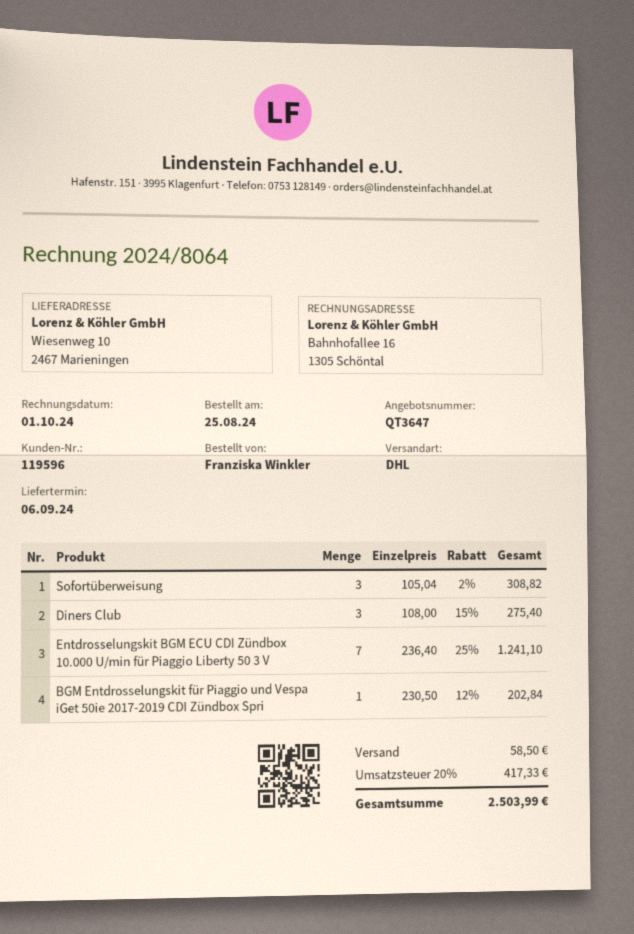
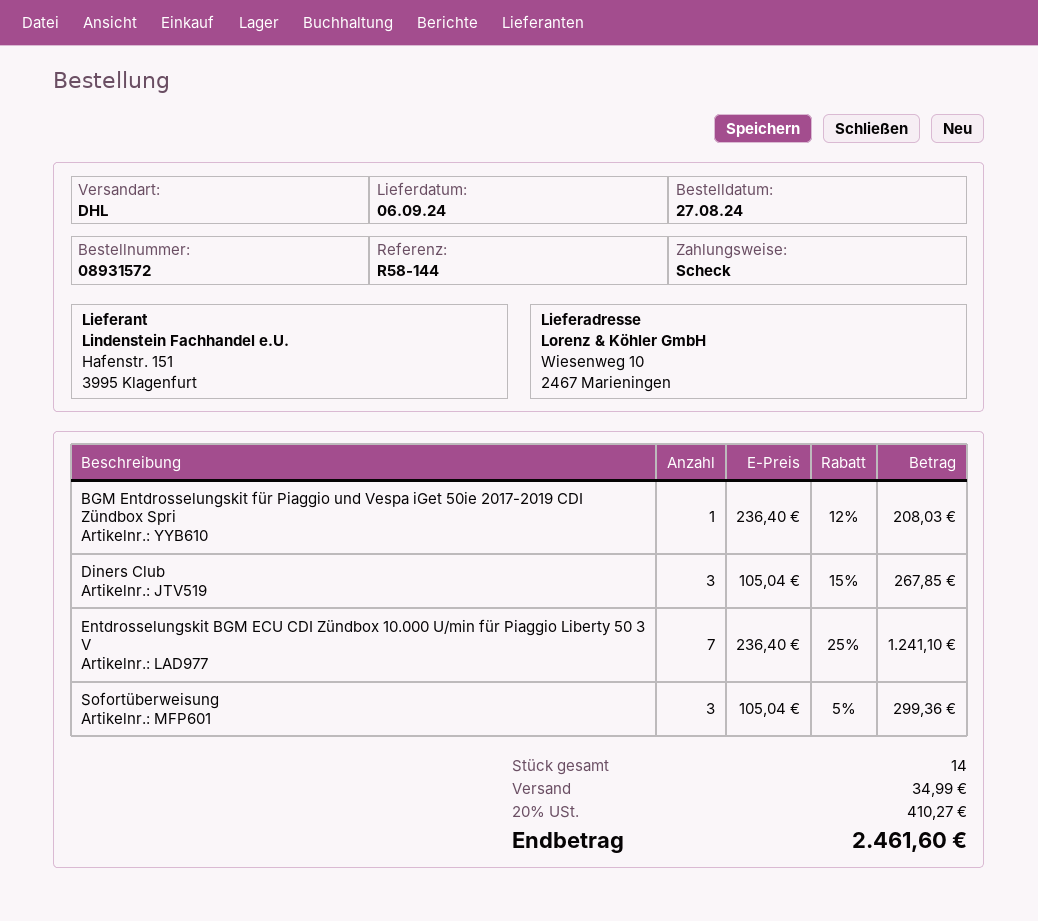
order date: 2024-08-25 -> 2024-08-27
Sofortüberweisung: 3 x 105.04 - 2% = 308.82 -> 3 x 105.04 - 5% = 299.36
Diners Club: 3 x 108.00 - 15% = 275.40 -> 3 x 105.04 - 15% = 267.85
BGM Entdrosselungskit für Piaggio und Vespa iGet 50ie 2017-2019 CDI Zündbox Spri: 1 x 230.50 - 12% = 202.84 -> 1 x 236.40 - 12% = 208.03
shipping: 58.50 -> 34.99
tax: 20% = 417.33 -> 20% = 410.27
total: 2503.99 -> 2461.60

